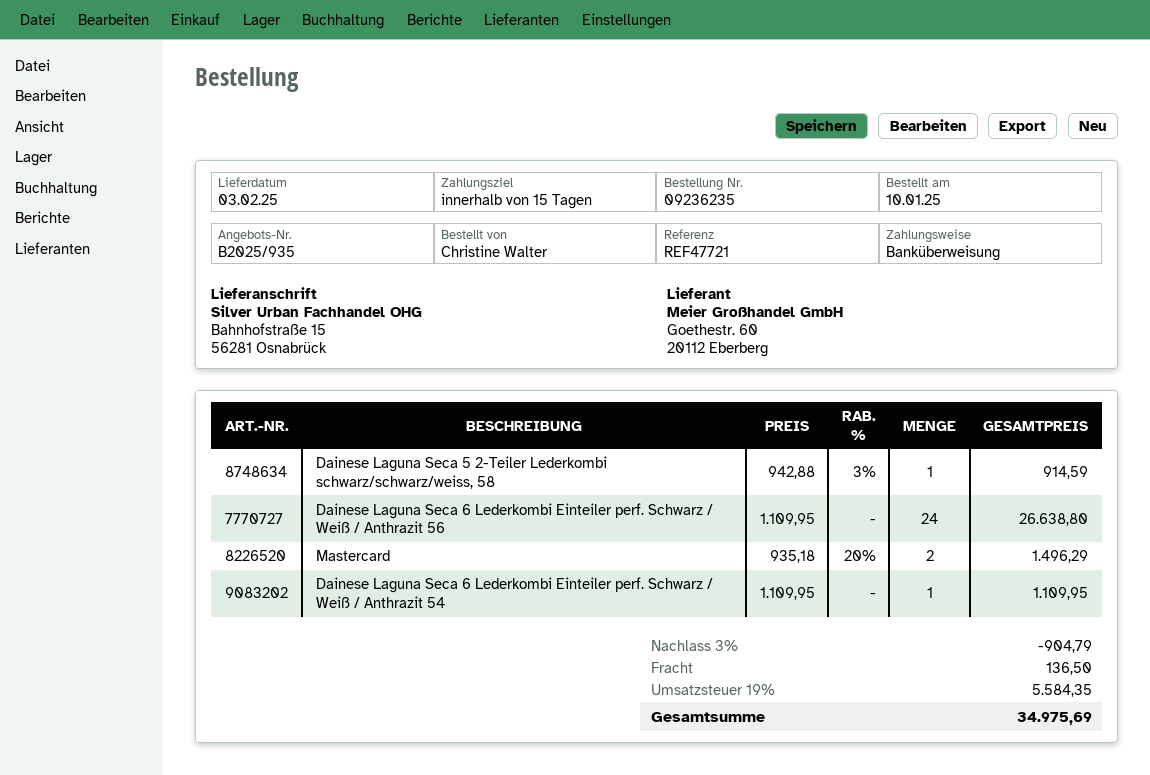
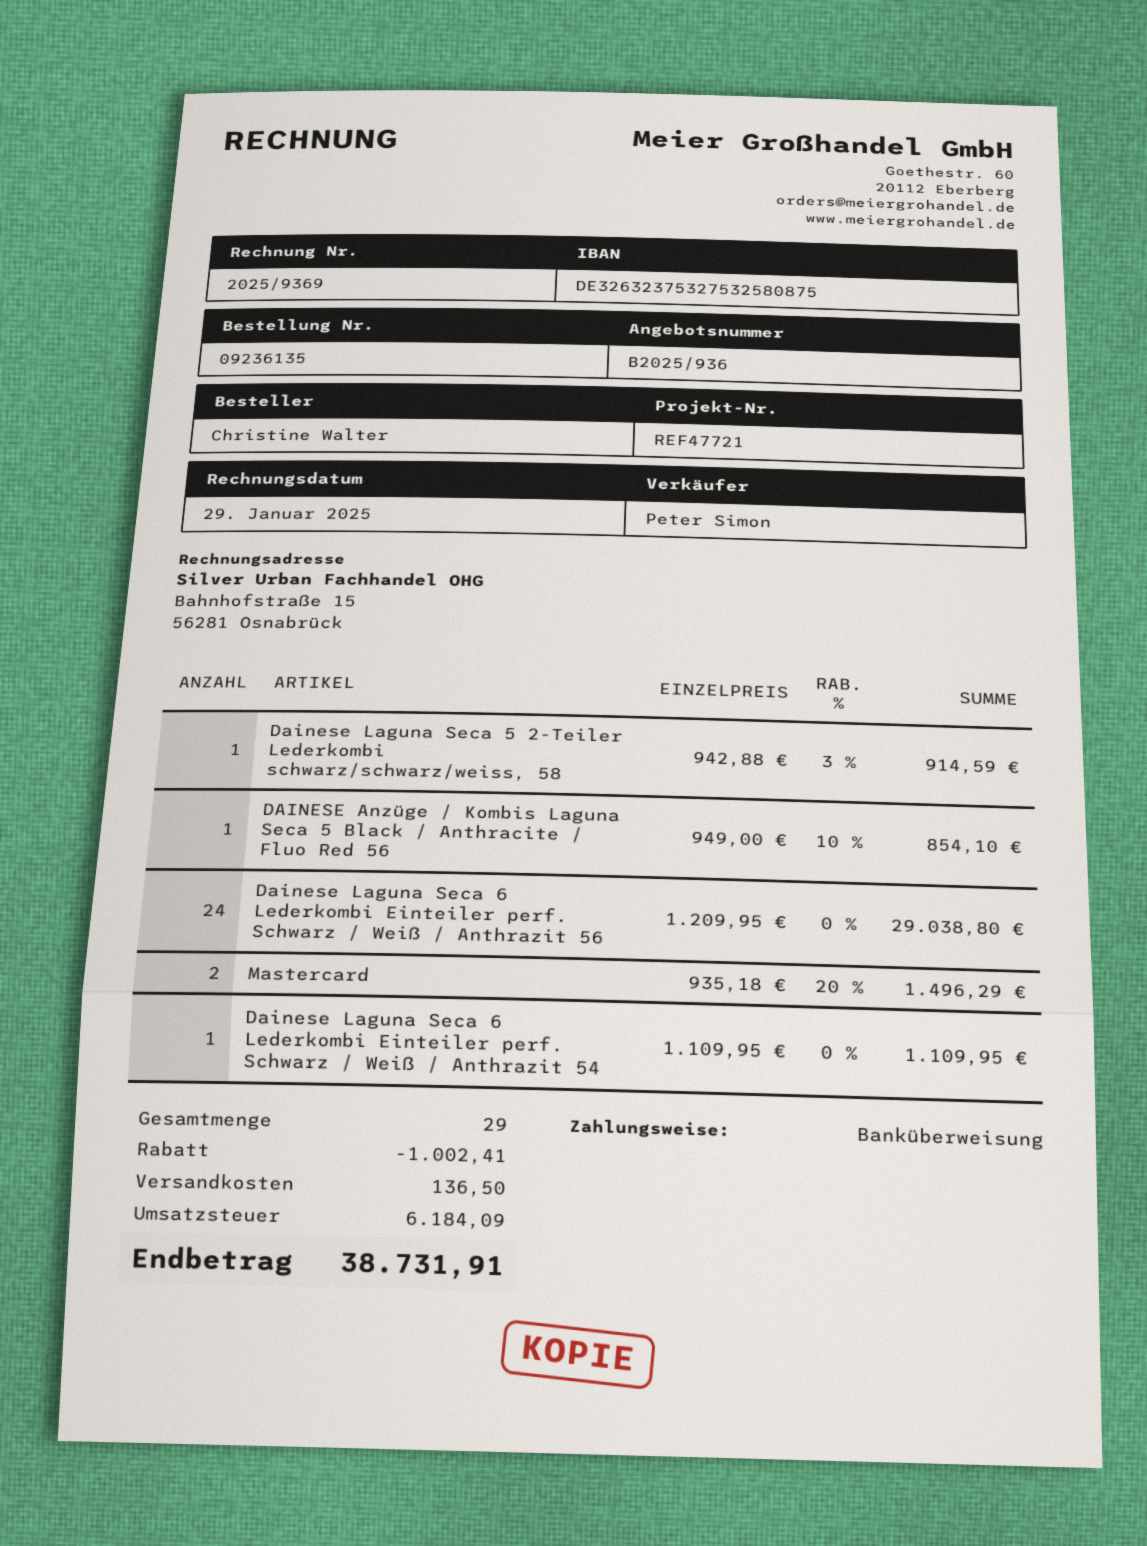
quote number: B2025/935 -> B2025/936
order number: 09236235 -> 09236135
Dainese Laguna Seca 6 Lederkombi Einteiler perf. Schwarz / Weiß / Anthrazit 56: 24 x 1109.95 = 26638.80 -> 24 x 1209.95 = 29038.80
DAINESE Anzüge / Kombis Laguna Seca 5 Black / Anthracite / Fluo Red 56: none -> 1 x 949.00 - 10% = 854.10
discount: 904.79 -> 1002.41
tax: 5584.35 -> 6184.09
total: 34975.69 -> 38731.91

